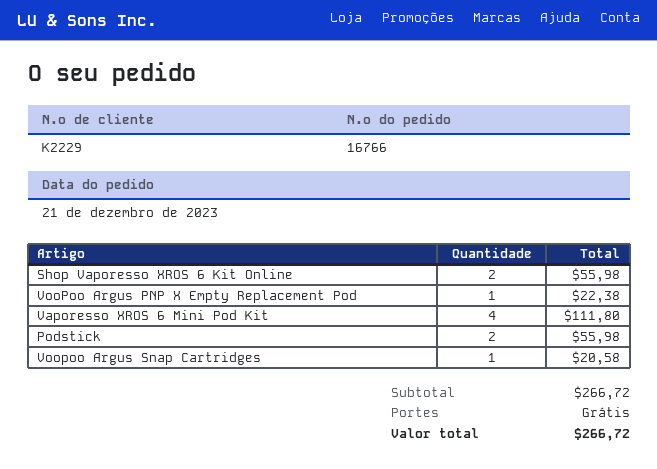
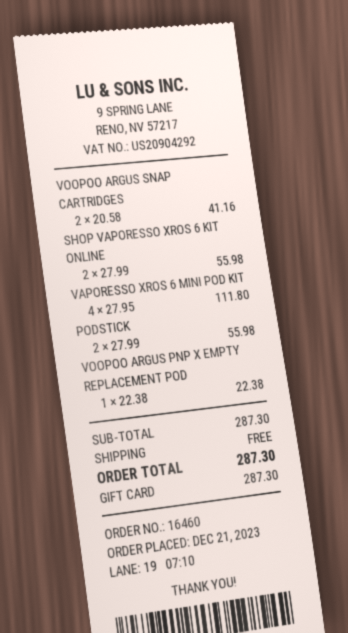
order number: 16766 -> 16460
Voopoo Argus Snap Cartridges: 1 for 20.58 -> 2 for 41.16
subtotal: 266.72 -> 287.30
total: 266.72 -> 287.30

